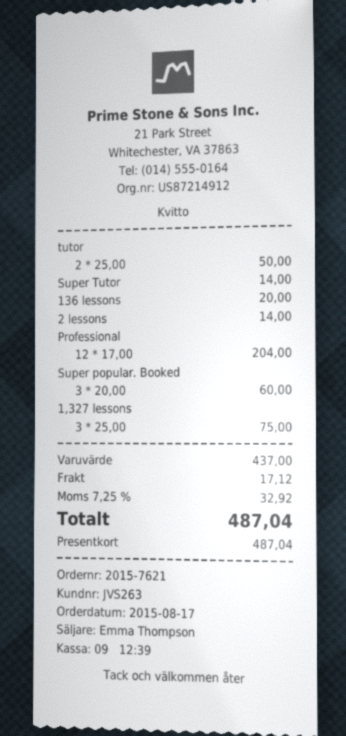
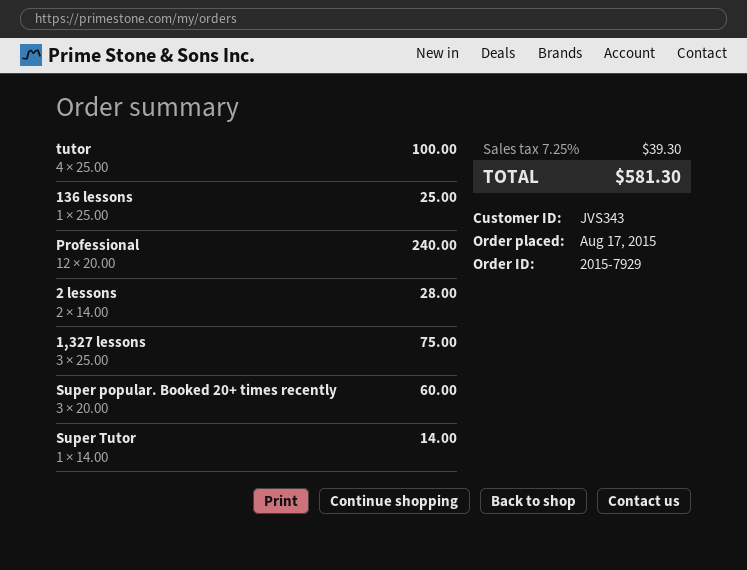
order number: 2015-7621 -> 2015-7929
customer number: JVS263 -> JVS343
tutor: 2 x 25.00 = 50.00 -> 4 x 25.00 = 100.00
136 lessons: 1 x 20.00 = 20.00 -> 1 x 25.00 = 25.00
2 lessons: 1 x 14.00 = 14.00 -> 2 x 14.00 = 28.00
Professional: 12 x 17.00 = 204.00 -> 12 x 20.00 = 240.00
shipping: 17.12 -> none
tax: 7.25% = 32.92 -> 7.25% = 39.30
total: 487.04 -> 581.30

